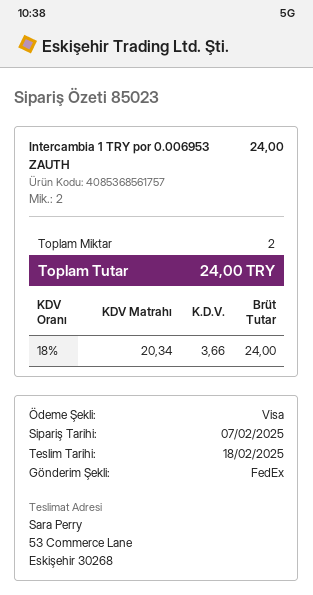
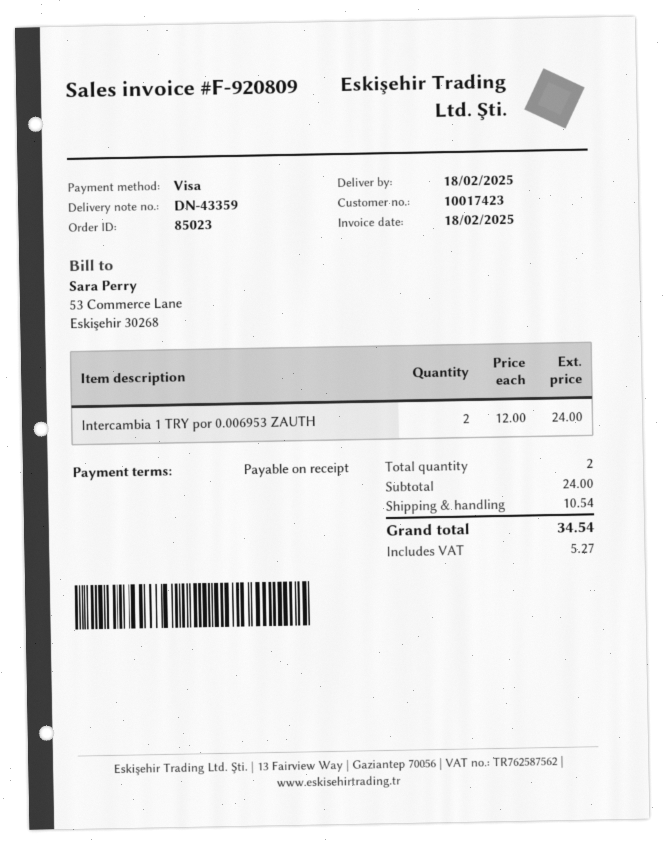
shipping: none -> 10.54
tax: 3.66 -> 5.27
total: 24.00 -> 34.54

